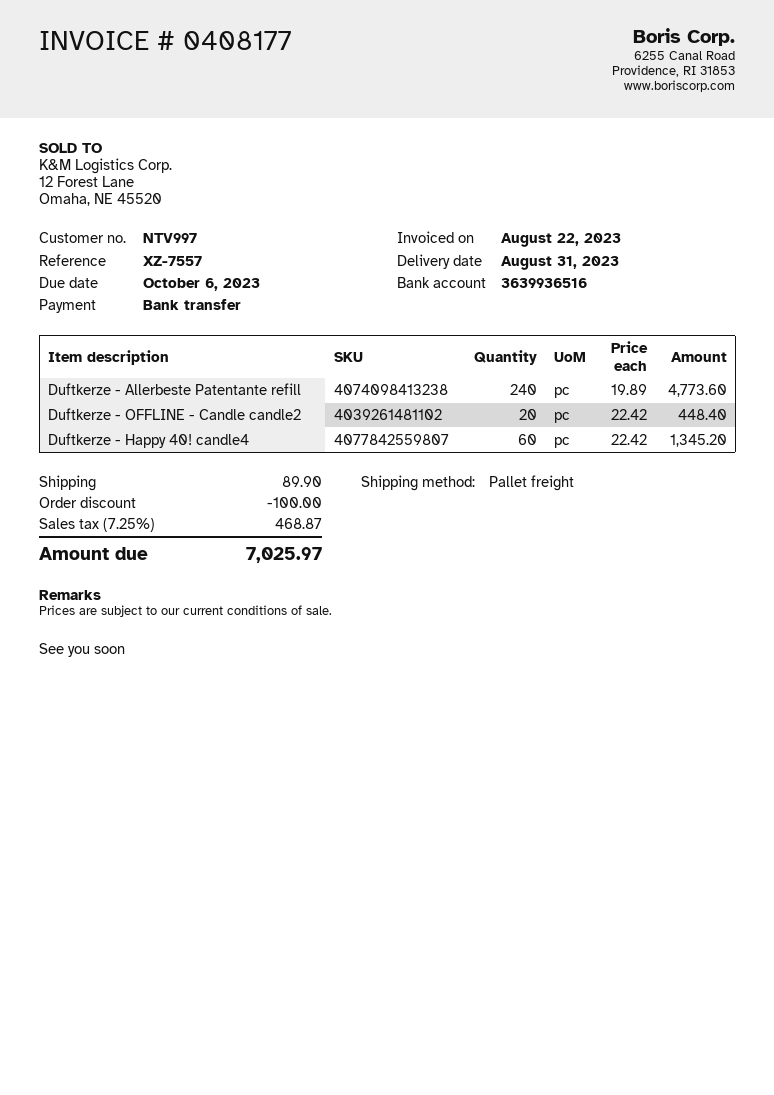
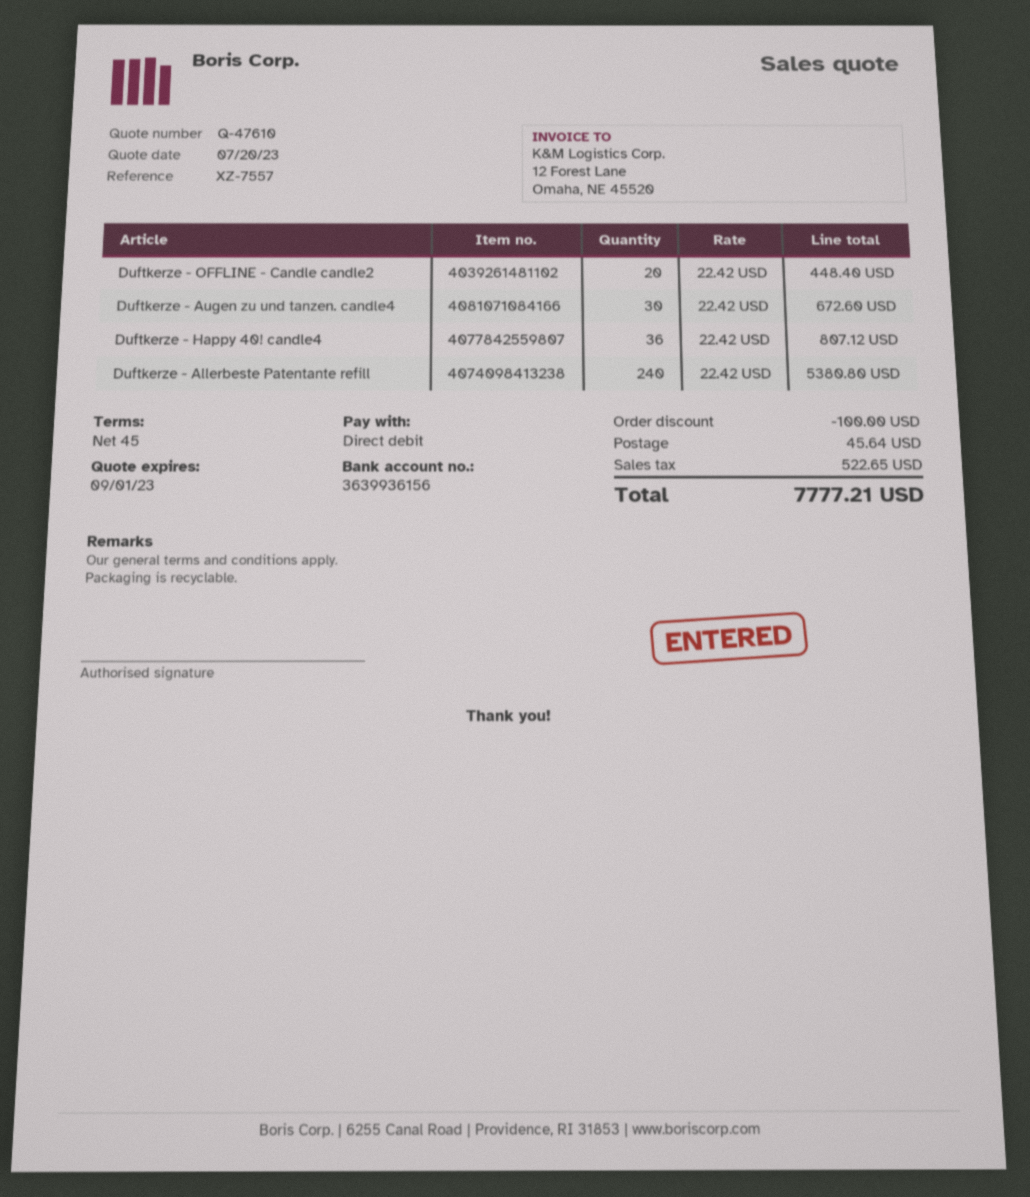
payment method: bank transfer -> direct debit
bank account: 3639936516 -> 3639936156
Duftkerze - Allerbeste Patentante refill: 240 x 19.89 = 4773.60 -> 240 x 22.42 = 5380.80
Duftkerze - Happy 40! candle4: 60 x 22.42 = 1345.20 -> 36 x 22.42 = 807.12
Duftkerze - Augen zu und tanzen. candle4: none -> 30 x 22.42 = 672.60
shipping: 89.90 -> 45.64
tax: 468.87 -> 522.65
total: 7025.97 -> 7777.21

